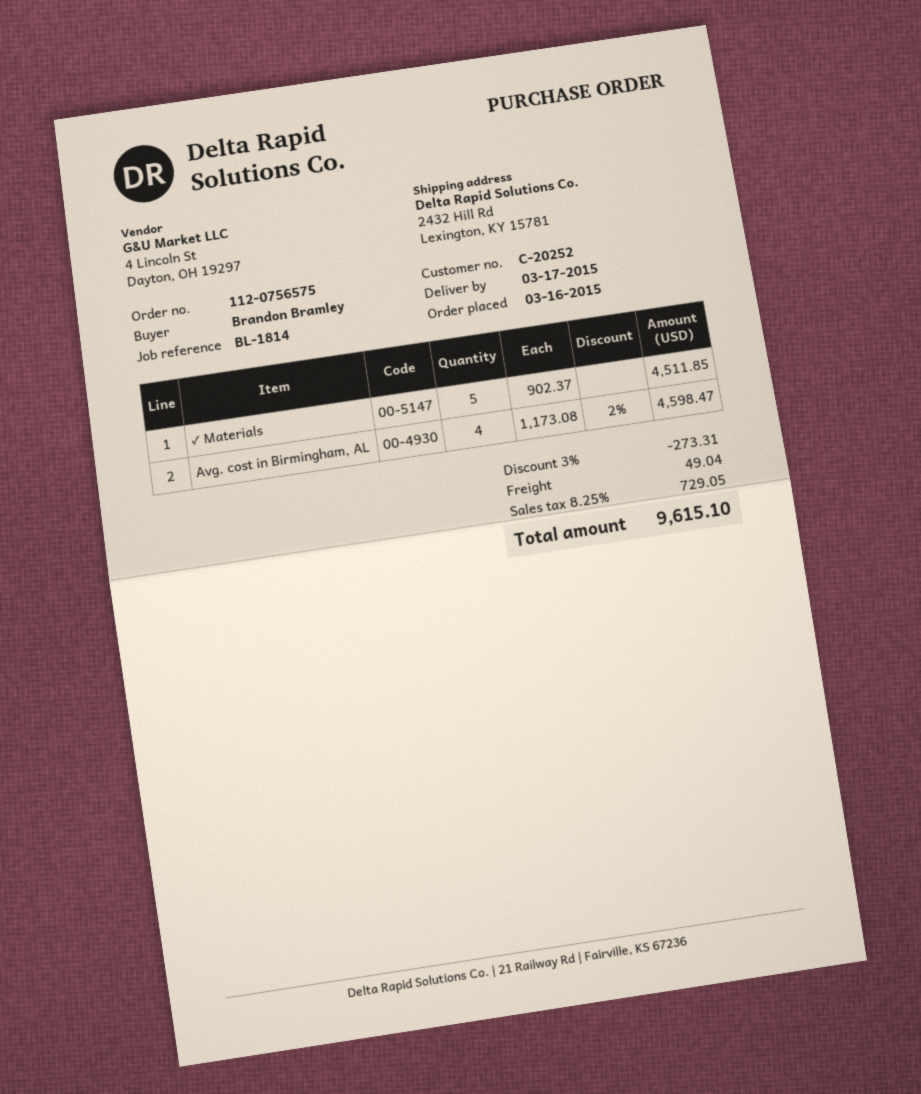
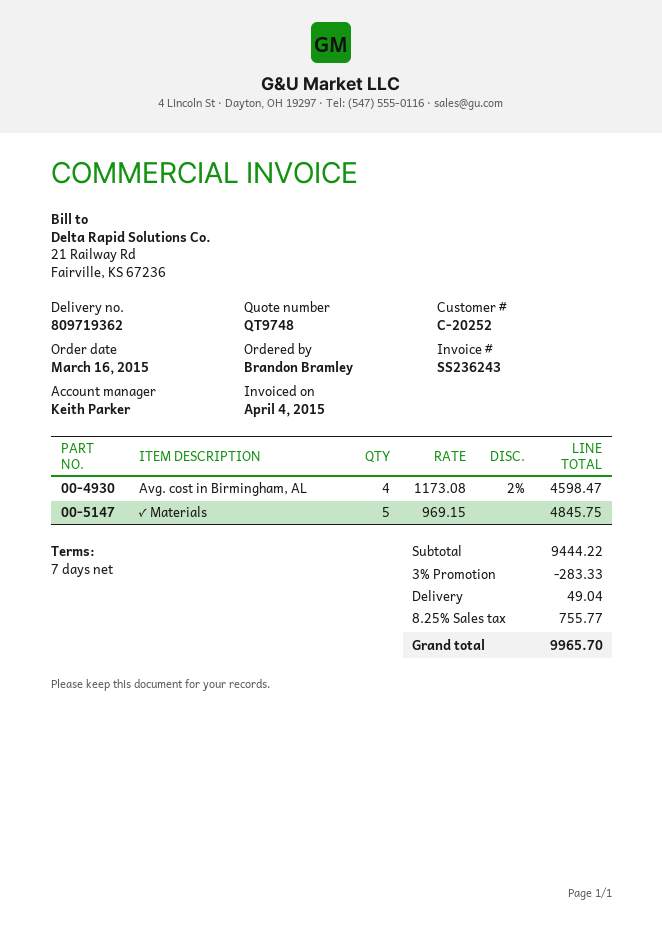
✓ Materials: 5 x 902.37 = 4511.85 -> 5 x 969.15 = 4845.75
discount: 3% = 273.31 -> 3% = 283.33
tax: 8.25% = 729.05 -> 8.25% = 755.77
total: 9615.10 -> 9965.70

